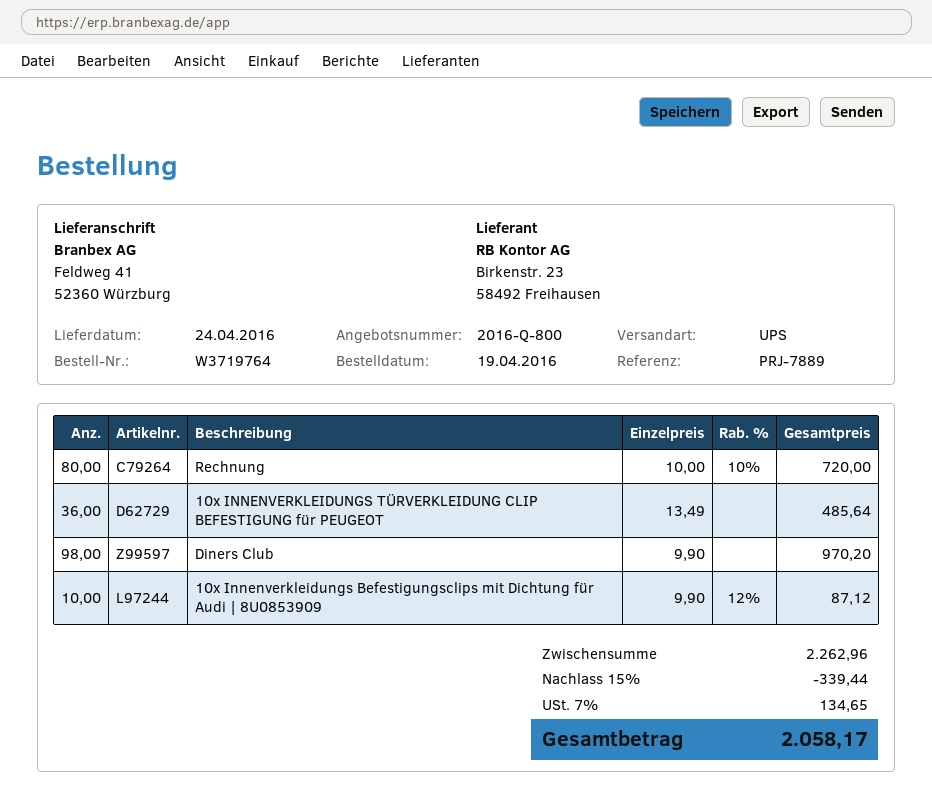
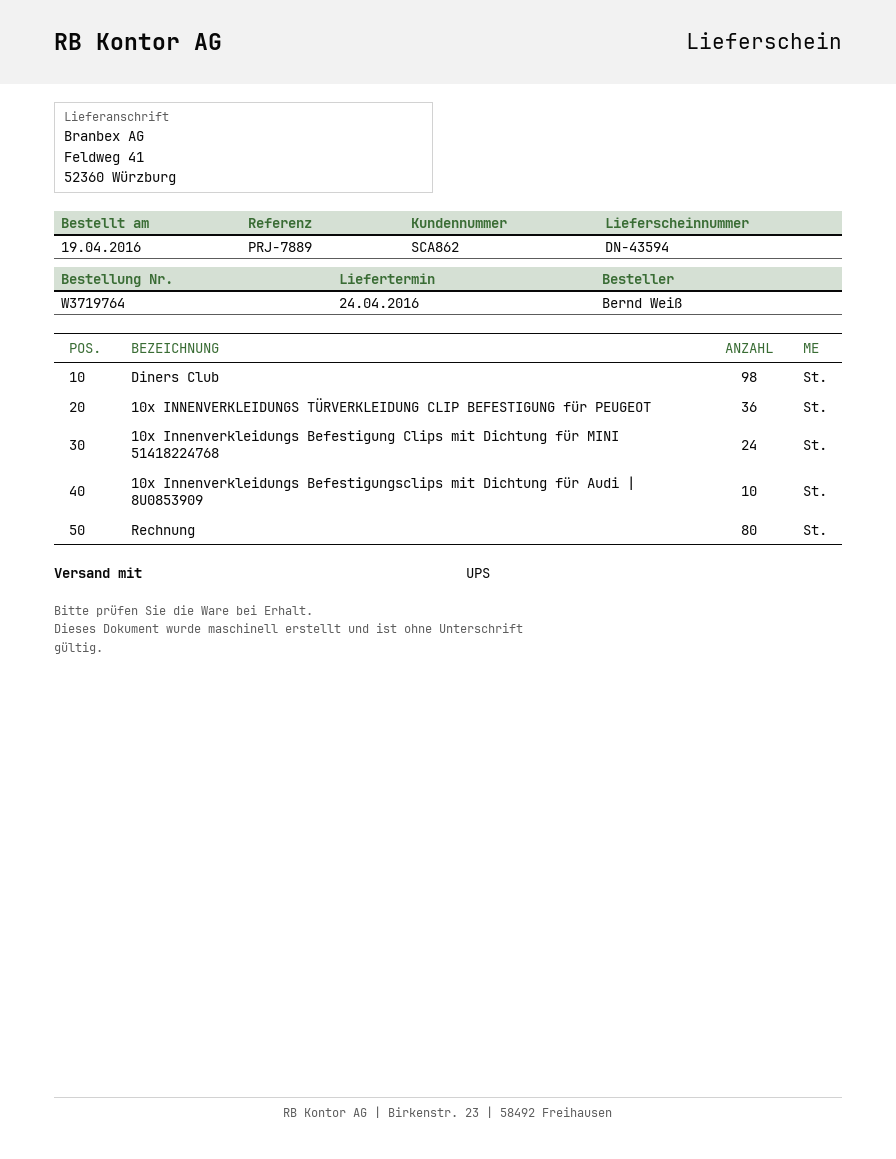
10x Innenverkleidungs Befestigung Clips mit Dichtung für MINI 51418224768: none -> 24

